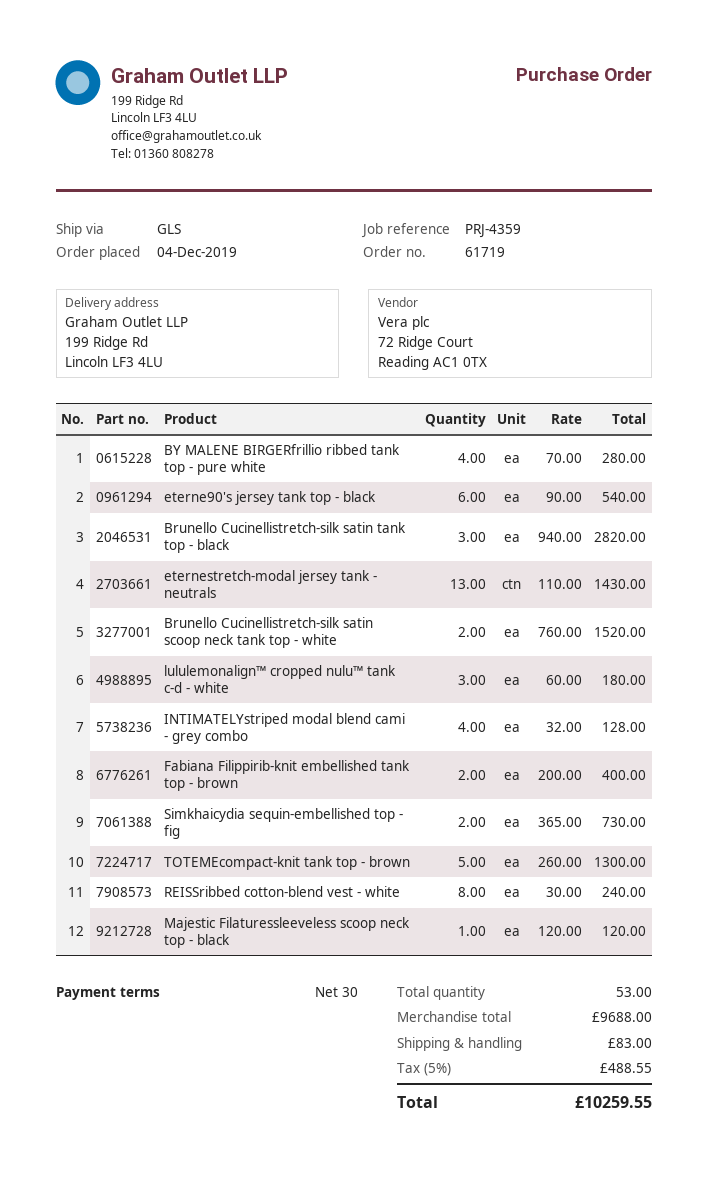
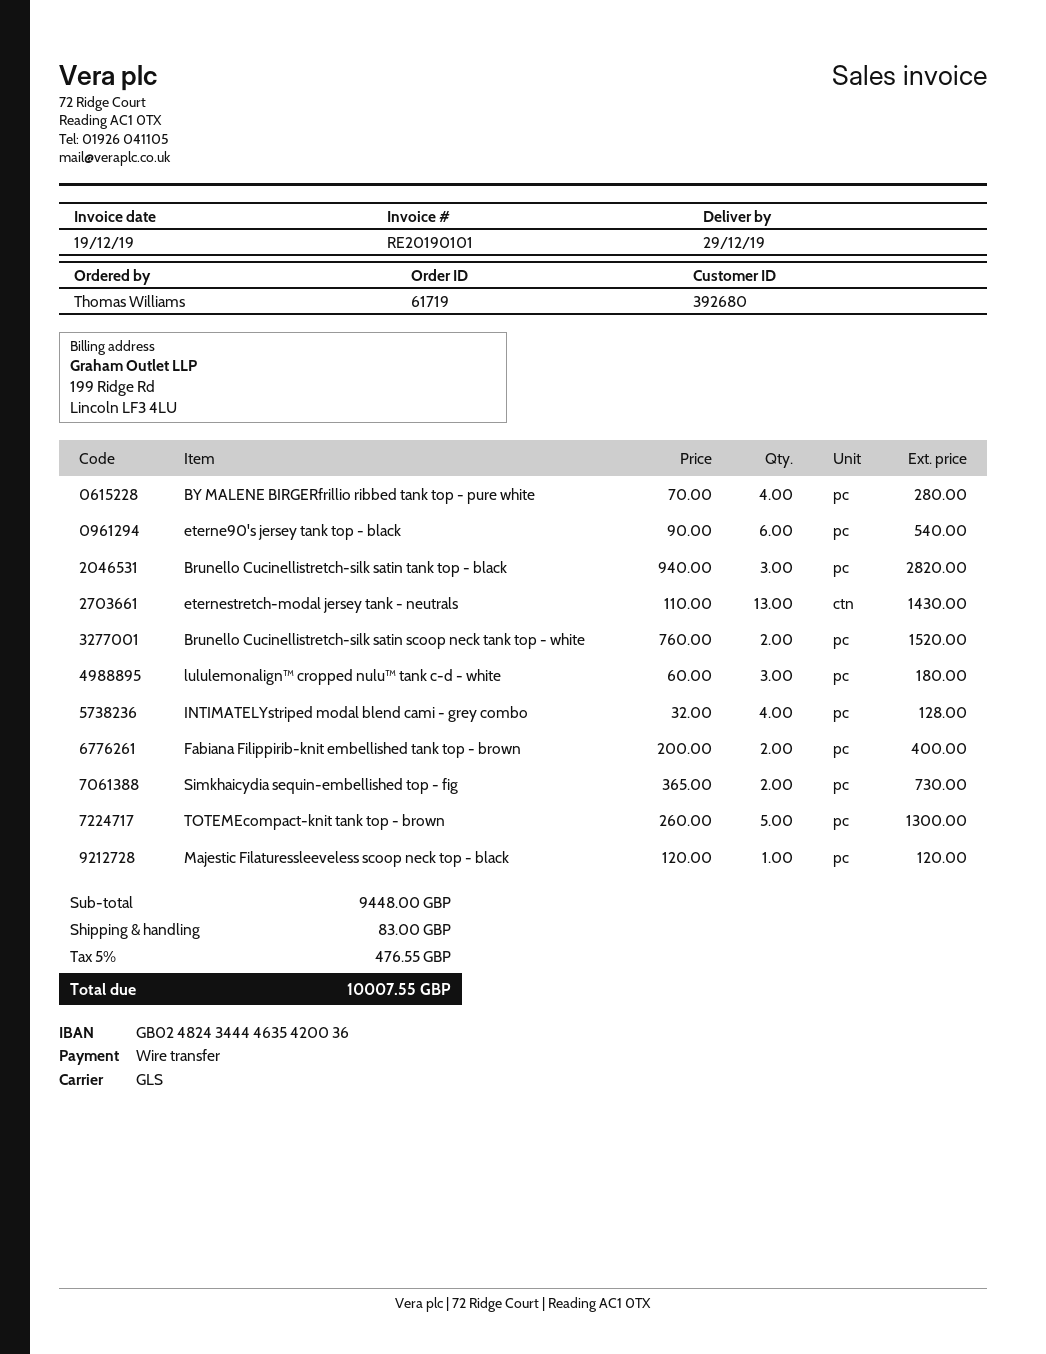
REISSribbed cotton-blend vest - white: 8 x 30.00 = 240.00 -> none
subtotal: 9688.00 -> 9448.00
tax: 5% = 488.55 -> 5% = 476.55
total: 10259.55 -> 10007.55

